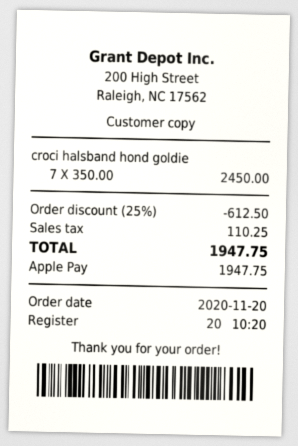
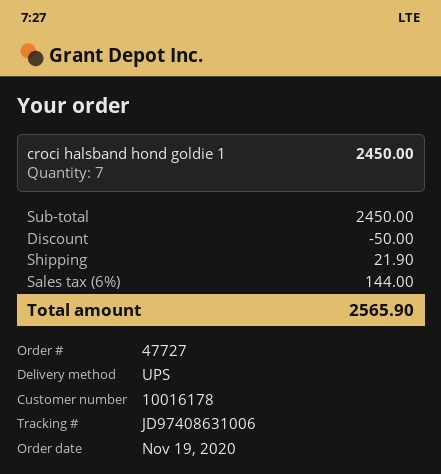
order date: 2020-11-20 -> 2020-11-19
discount: 612.50 -> 50.00
shipping: none -> 21.90
tax: 110.25 -> 144.00
total: 1947.75 -> 2565.90

